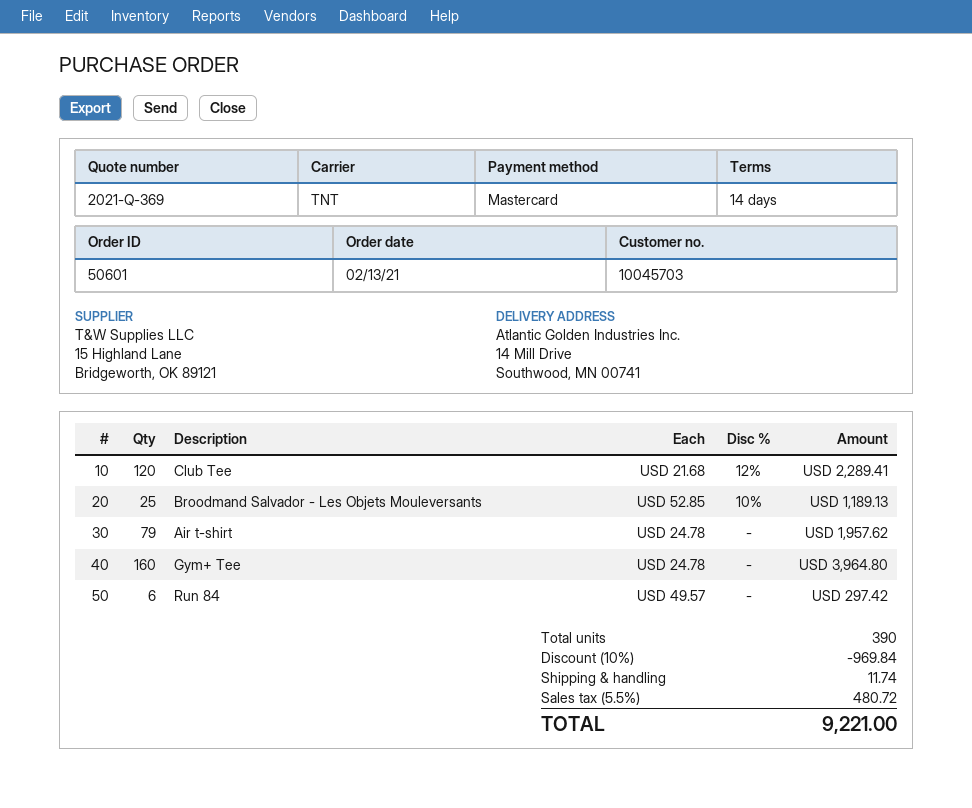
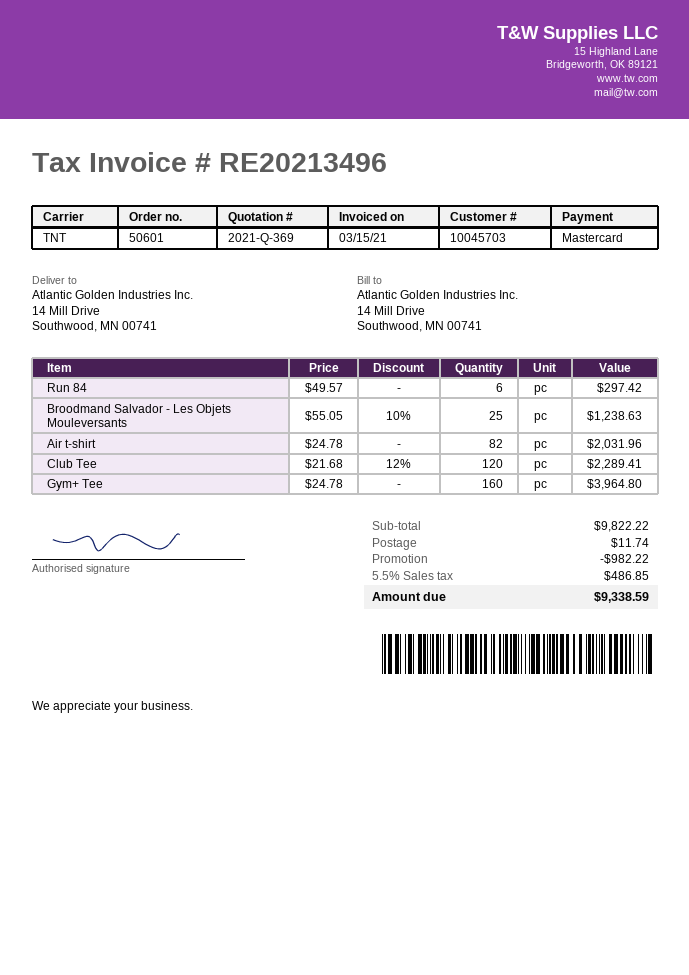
Broodmand Salvador - Les Objets Mouleversants: 25 x 52.85 - 10% = 1189.13 -> 25 x 55.05 - 10% = 1238.63
Air t-shirt: 79 x 24.78 = 1957.62 -> 82 x 24.78 = 2031.96
discount: 969.84 -> 982.22
tax: 5.5% = 480.72 -> 5.5% = 486.85
total: 9221.00 -> 9338.59

